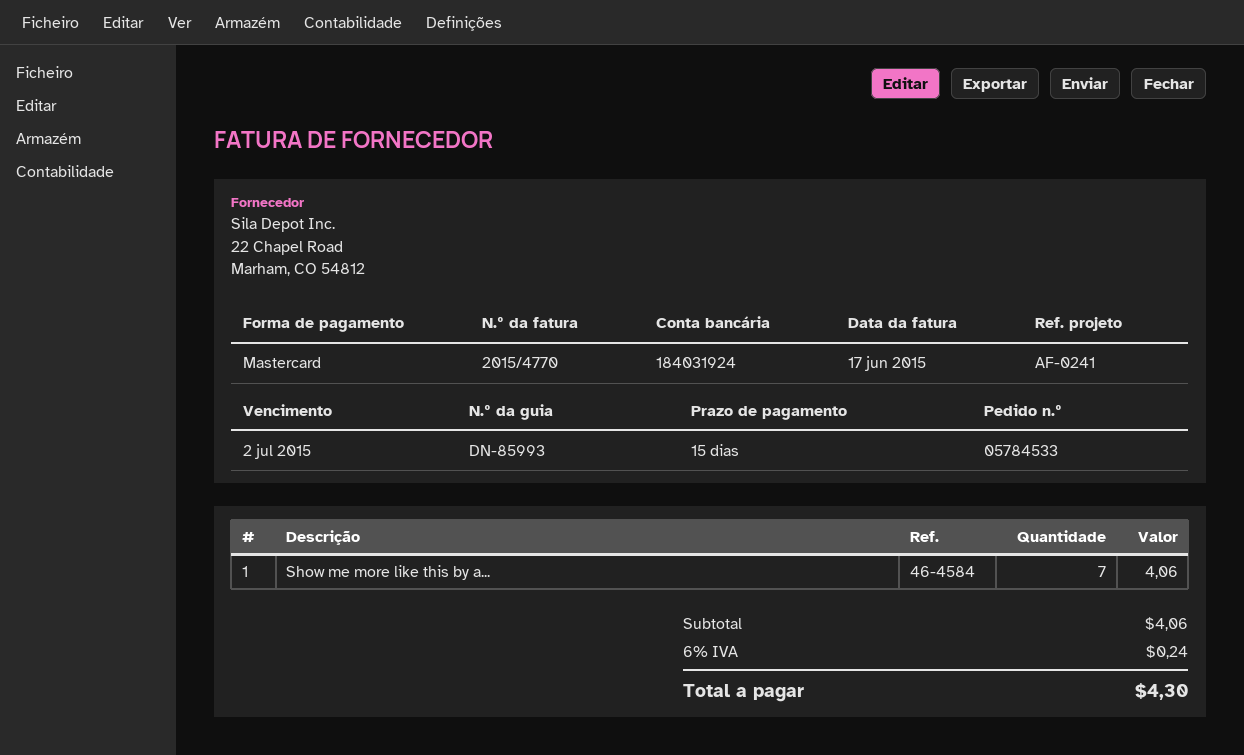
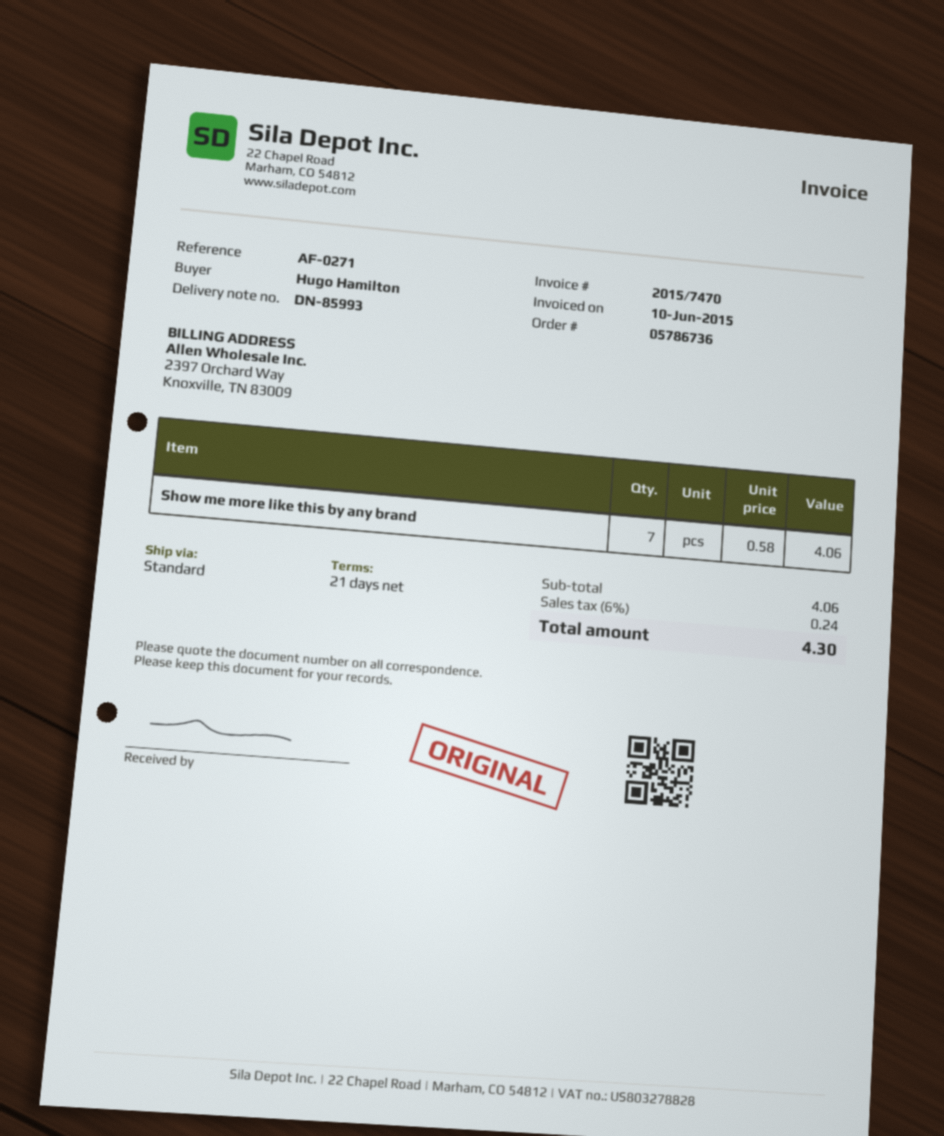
order number: 05784533 -> 05786736
invoice number: 2015/4770 -> 2015/7470
invoice date: 2015-06-17 -> 2015-06-10
payment terms: 15 days -> 21 days
reference: AF-0241 -> AF-0271

